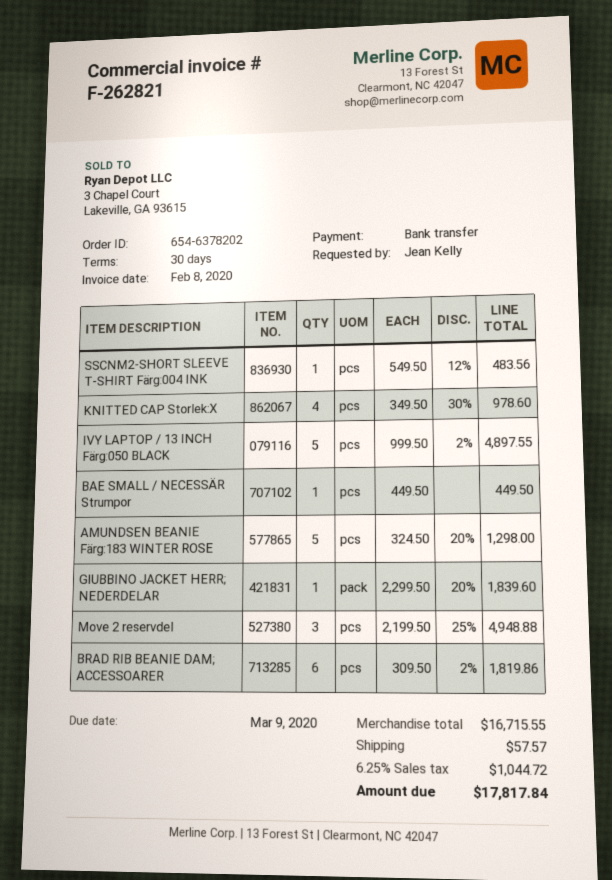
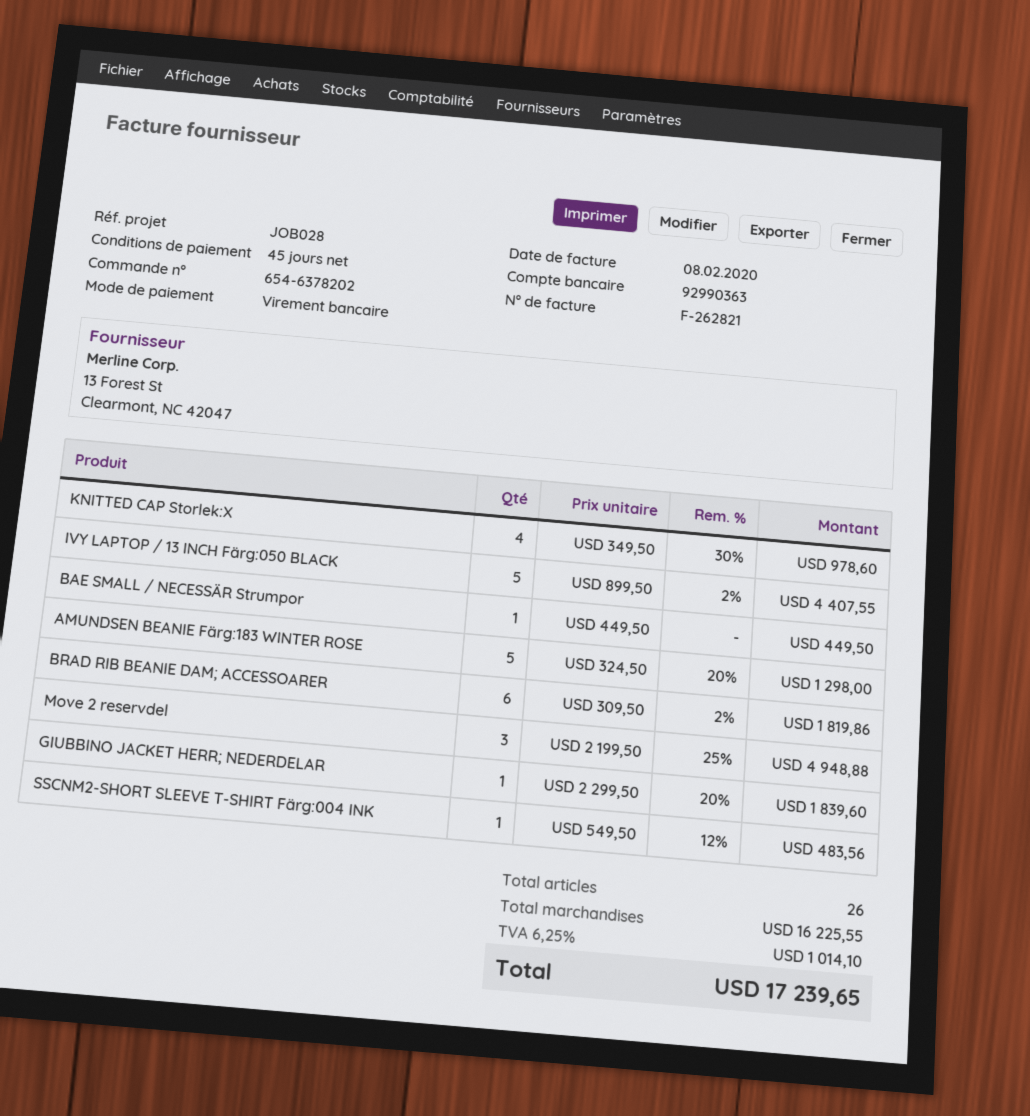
payment terms: 30 days -> 45 days
IVY LAPTOP / 13 INCH Färg:050 BLACK: 5 x 999.50 - 2% = 4897.55 -> 5 x 899.50 - 2% = 4407.55
subtotal: 16715.55 -> 16225.55
shipping: 57.57 -> none
tax: 6.25% = 1044.72 -> 6.25% = 1014.10
total: 17817.84 -> 17239.65

